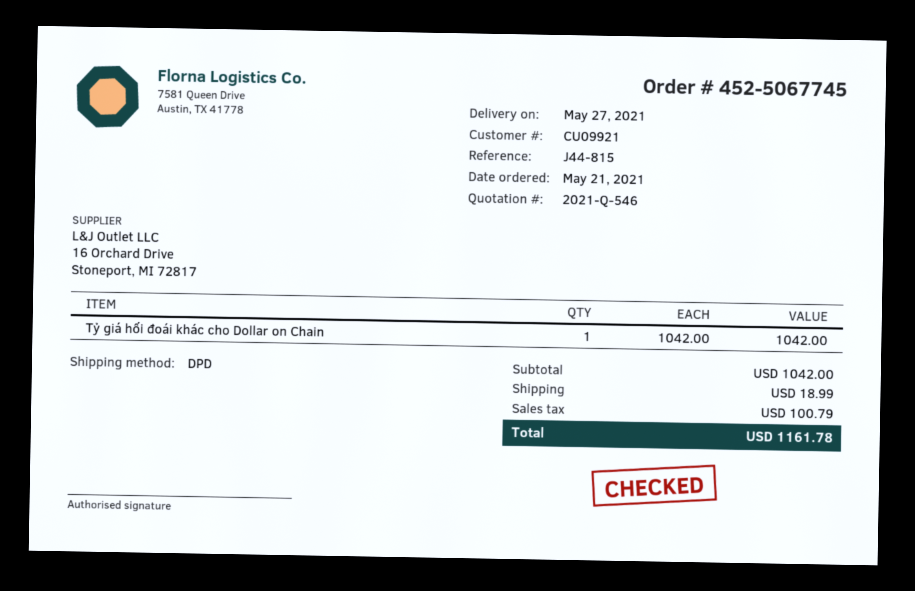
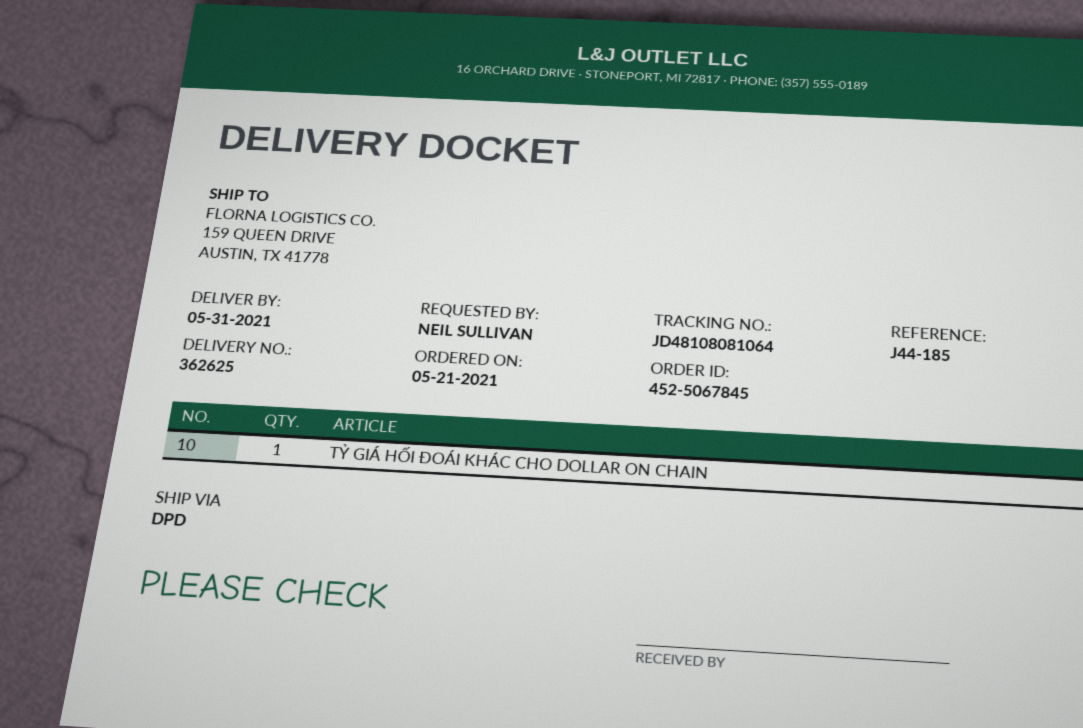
order number: 452-5067745 -> 452-5067845
delivery date: 2021-05-27 -> 2021-05-31
reference: J44-815 -> J44-185

